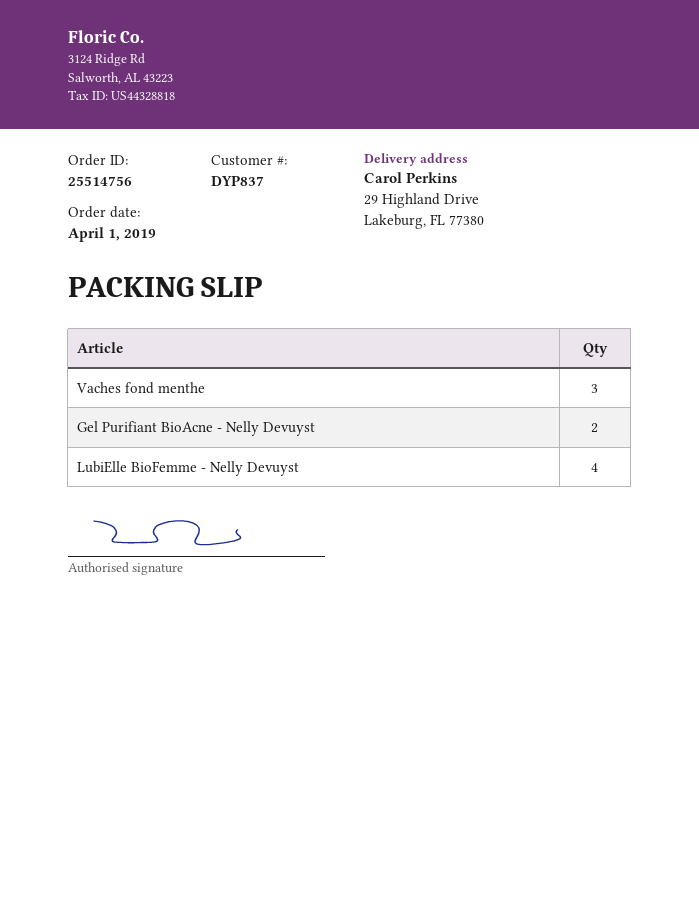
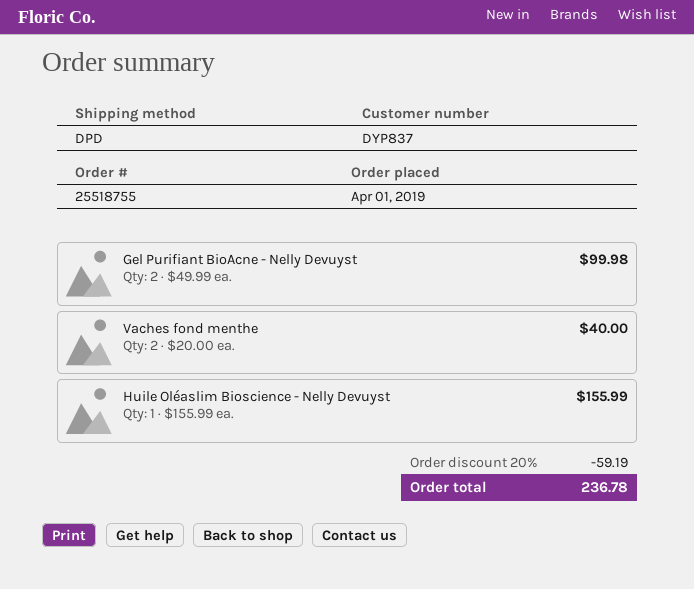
order number: 25514756 -> 25518755
Vaches fond menthe: 3 -> 2
LubiElle BioFemme - Nelly Devuyst: 4 -> none
Huile Oléaslim Bioscience - Nelly Devuyst: none -> 1

